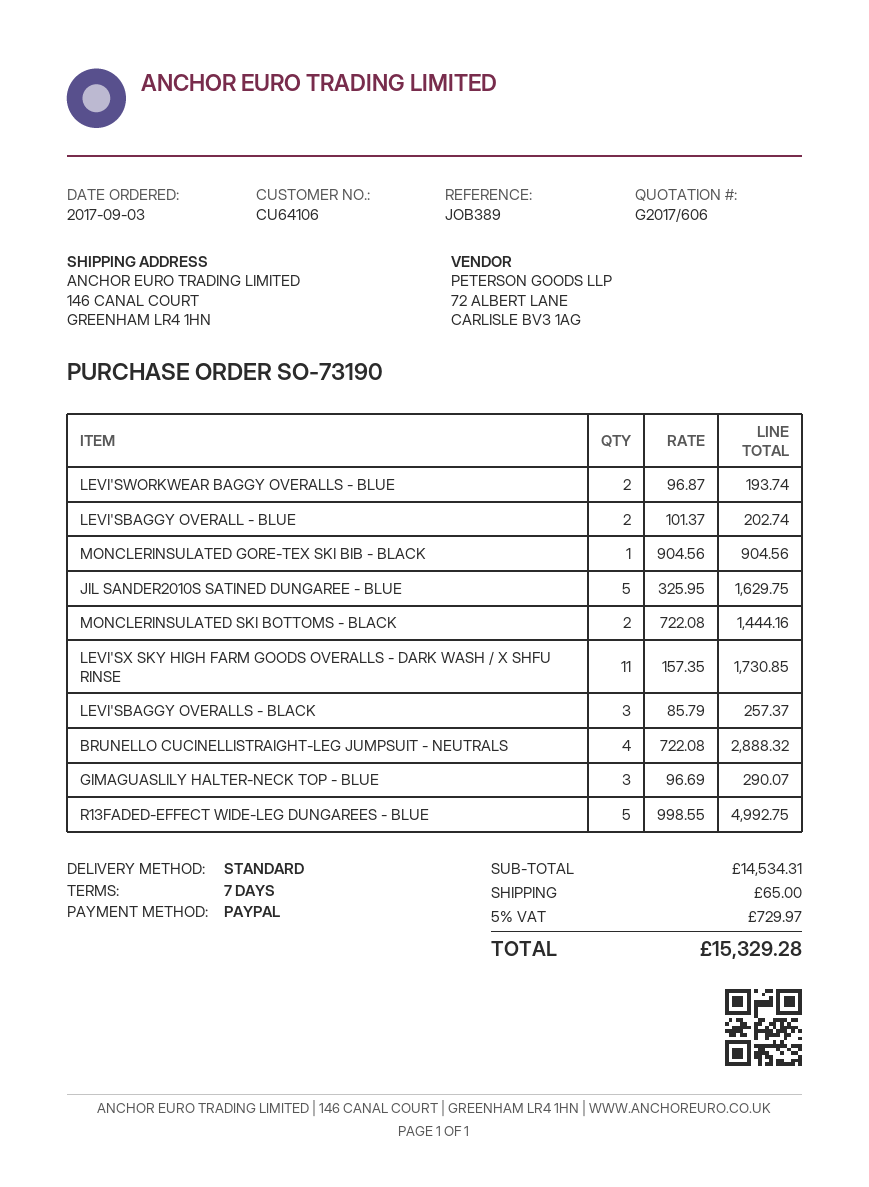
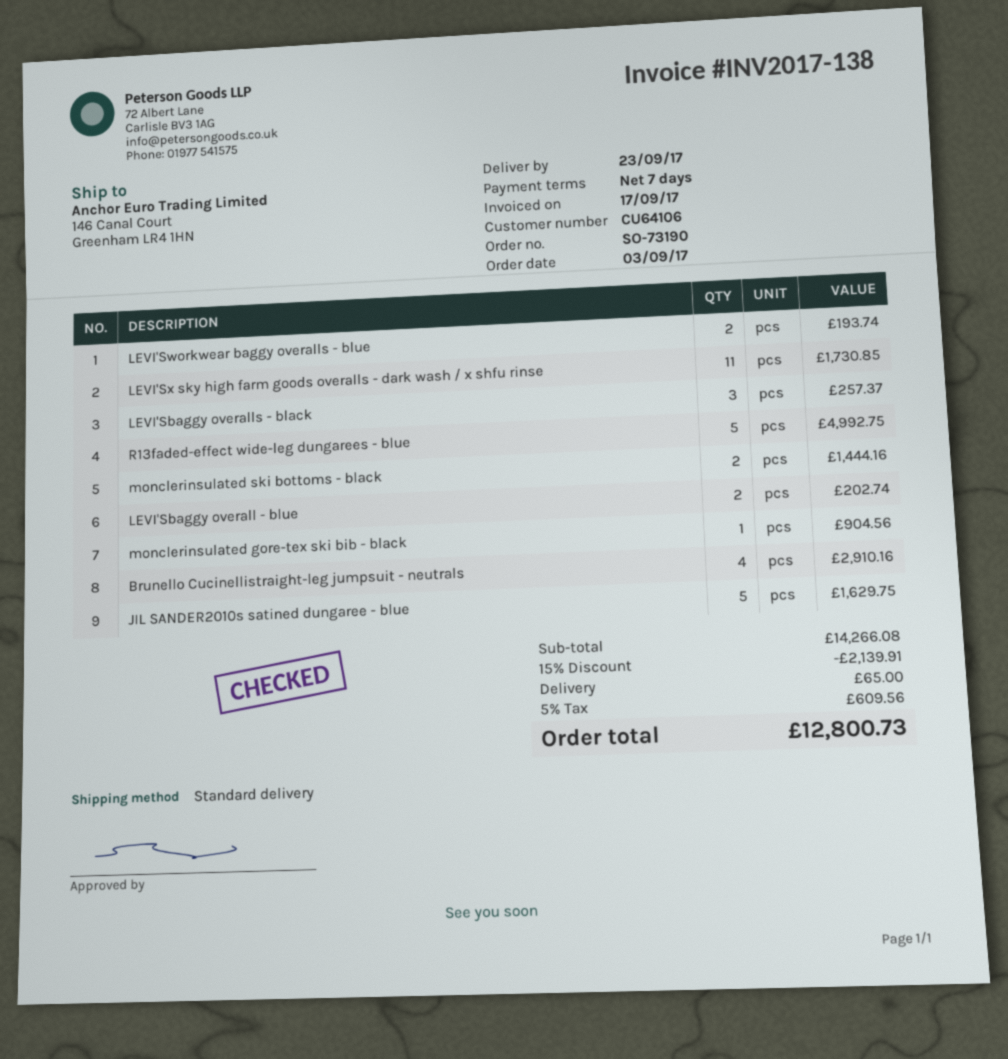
BRUNELLO CUCINELLISTRAIGHT-LEG JUMPSUIT - NEUTRALS: 4 for 2888.32 -> 4 for 2910.16
GIMAGUASLILY HALTER-NECK TOP - BLUE: 3 for 290.07 -> none
subtotal: 14534.31 -> 14266.08
discount: none -> 15% = 2139.91
tax: 5% = 729.97 -> 5% = 609.56
total: 15329.28 -> 12800.73

